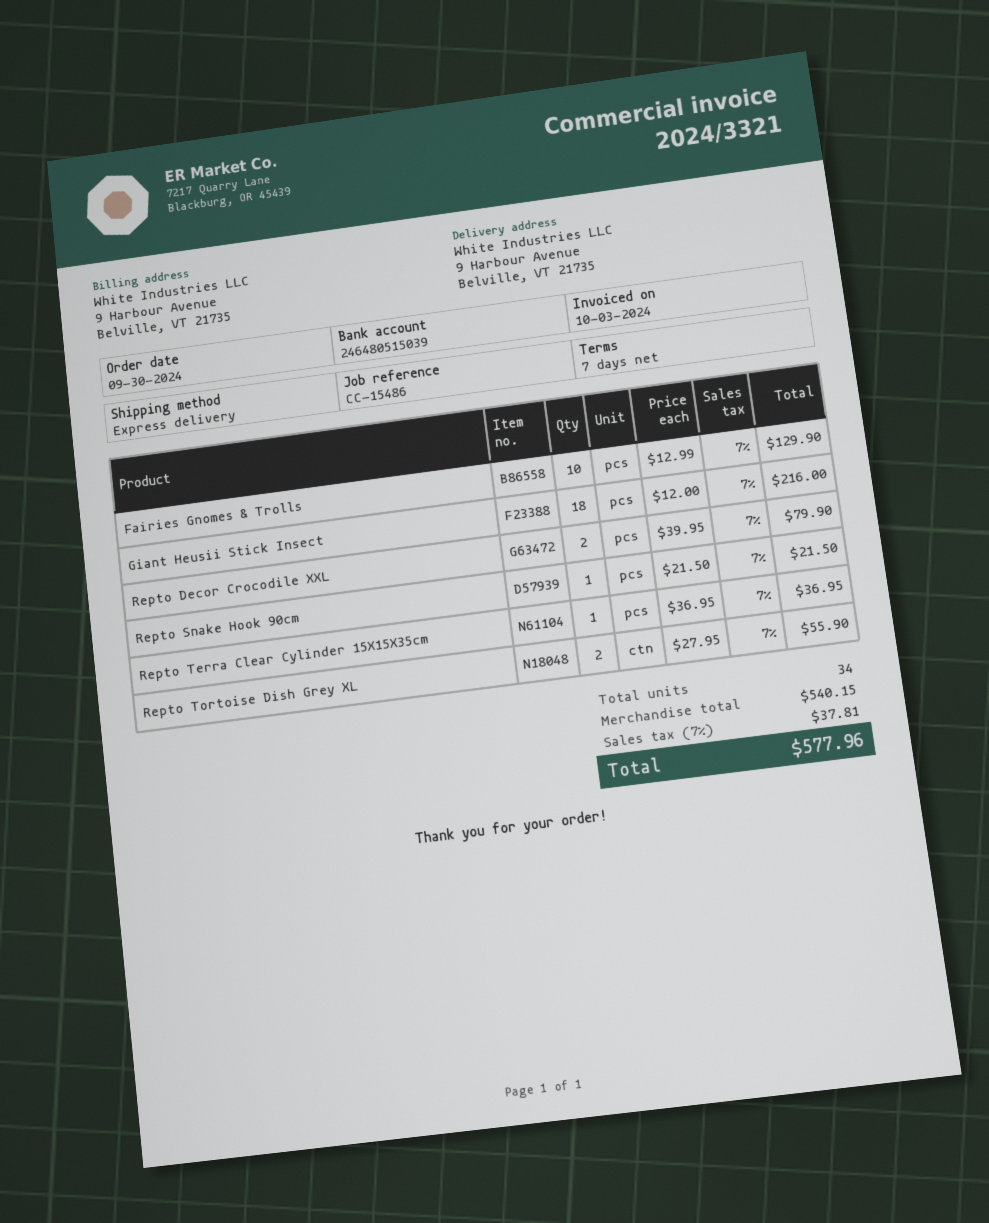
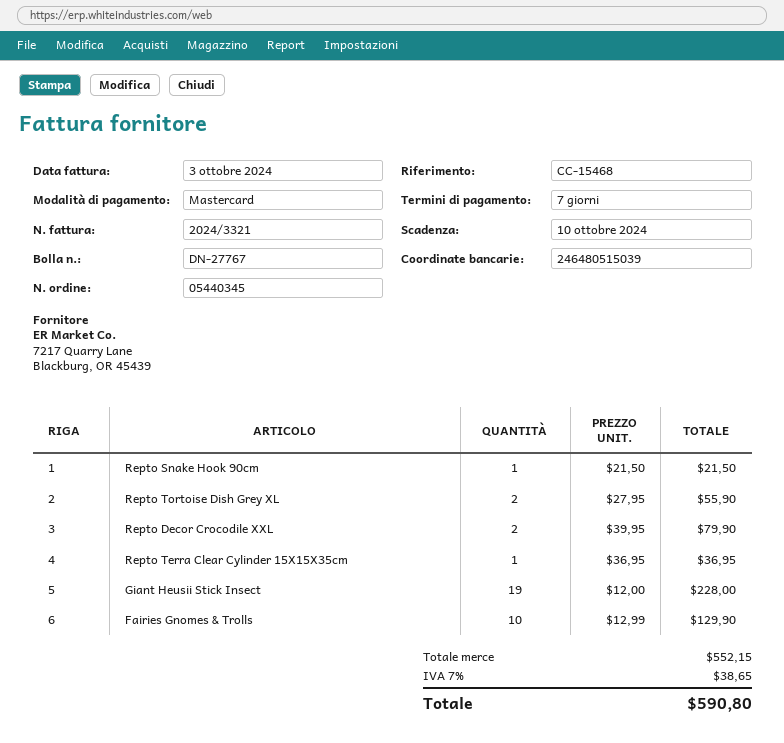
reference: CC-15486 -> CC-15468
Giant Heusii Stick Insect: 18 x 12.00 = 216.00 -> 19 x 12.00 = 228.00
subtotal: 540.15 -> 552.15
tax: 7% = 37.81 -> 7% = 38.65
total: 577.96 -> 590.80

